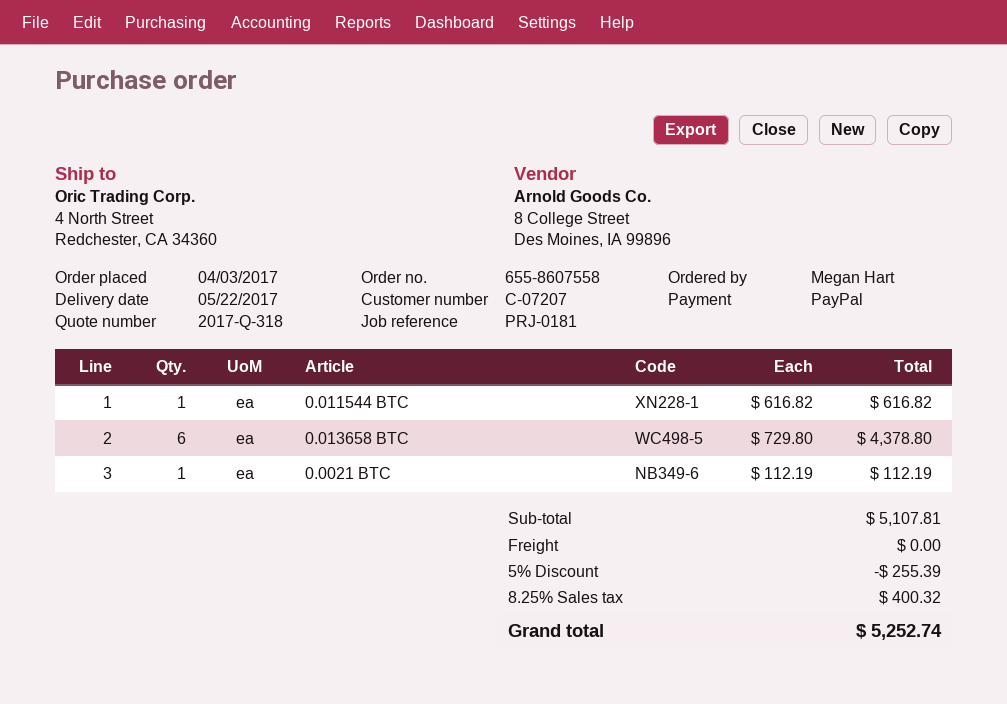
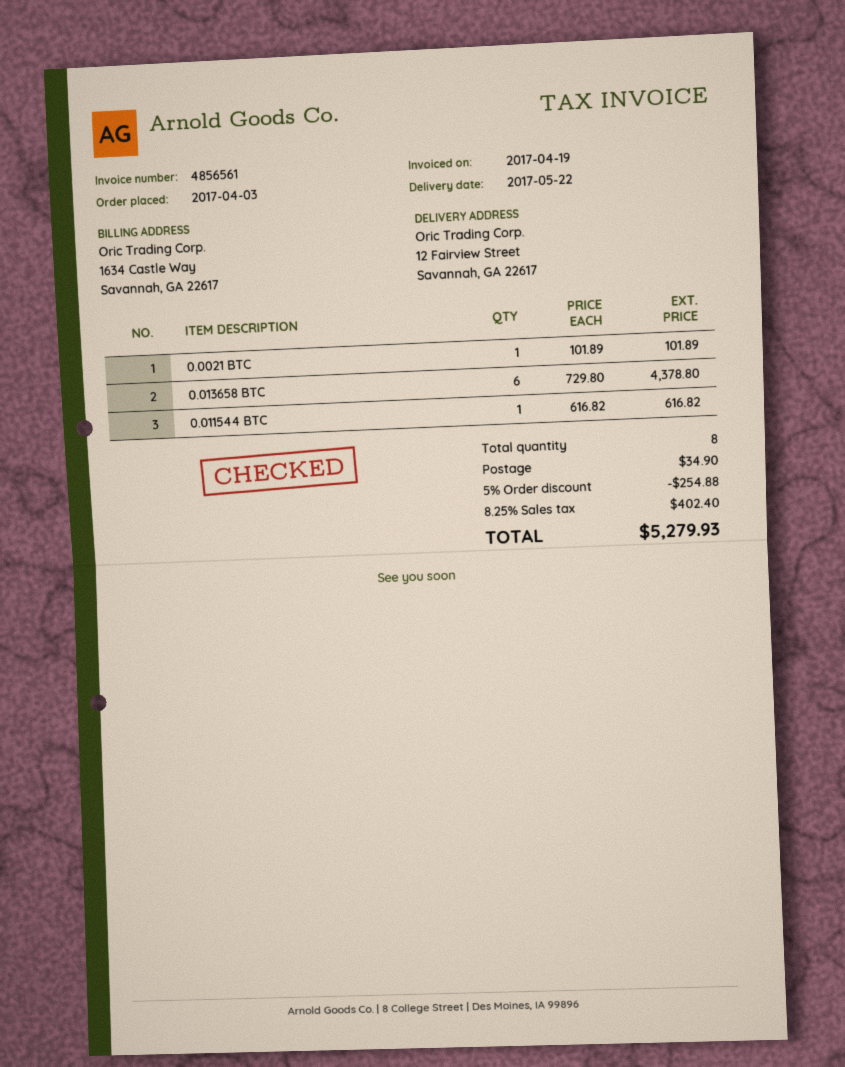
ship to: 4 North Street, Redchester, CA 34360 -> 12 Fairview Street, Savannah, GA 22617
0.0021 BTC: 1 x 112.19 = 112.19 -> 1 x 101.89 = 101.89
discount: 5% = 255.39 -> 5% = 254.88
shipping: 0.00 -> 34.90
tax: 8.25% = 400.32 -> 8.25% = 402.40
total: 5252.74 -> 5279.93

